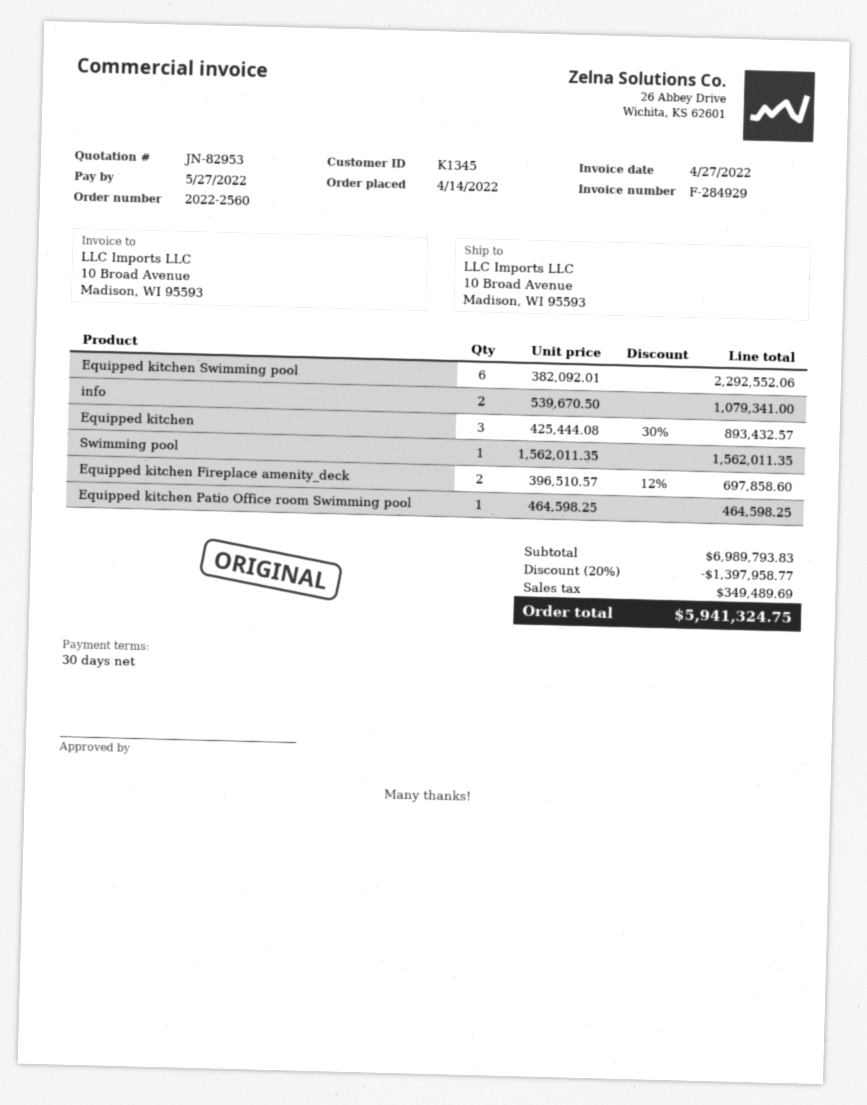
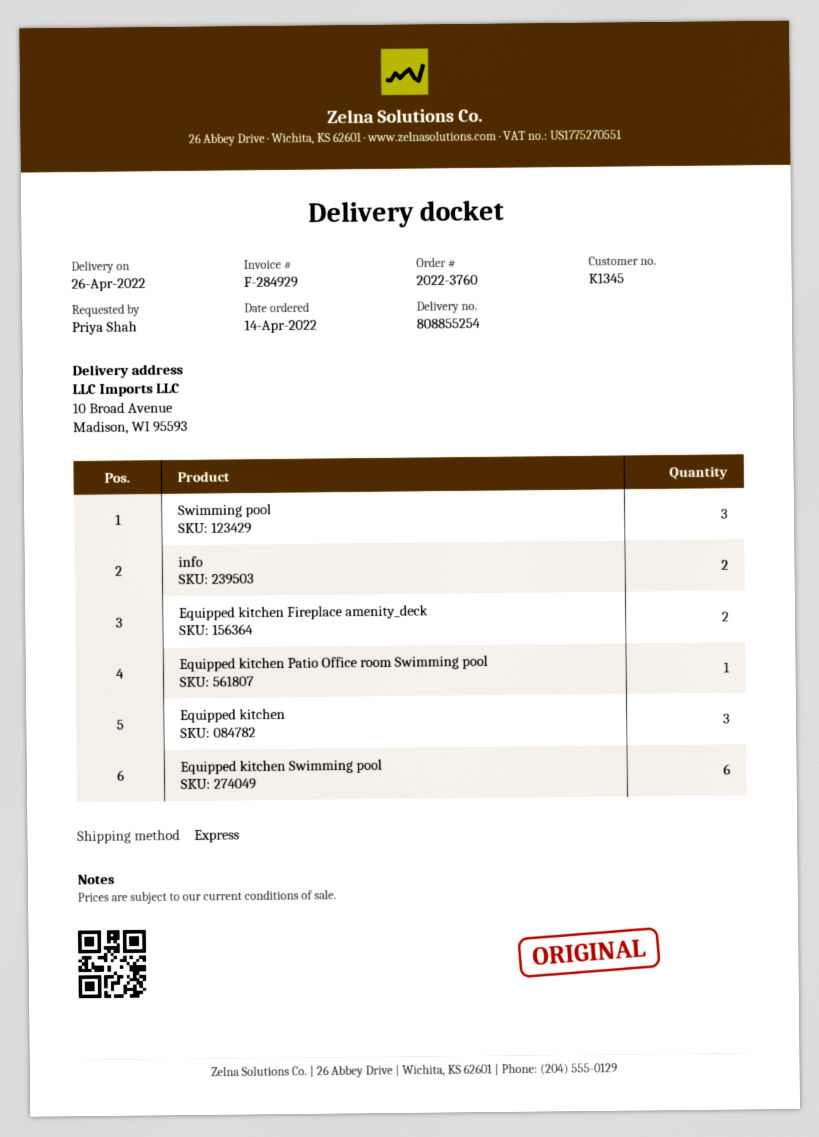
order number: 2022-2560 -> 2022-3760
Swimming pool: 1 -> 3

